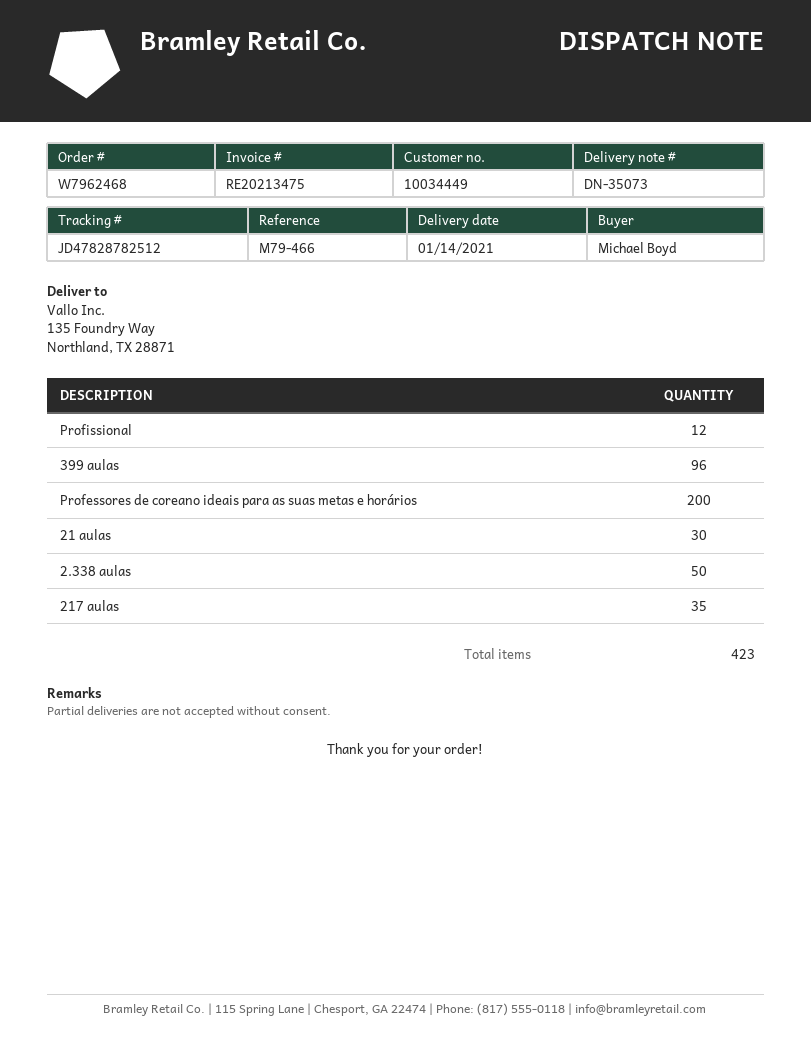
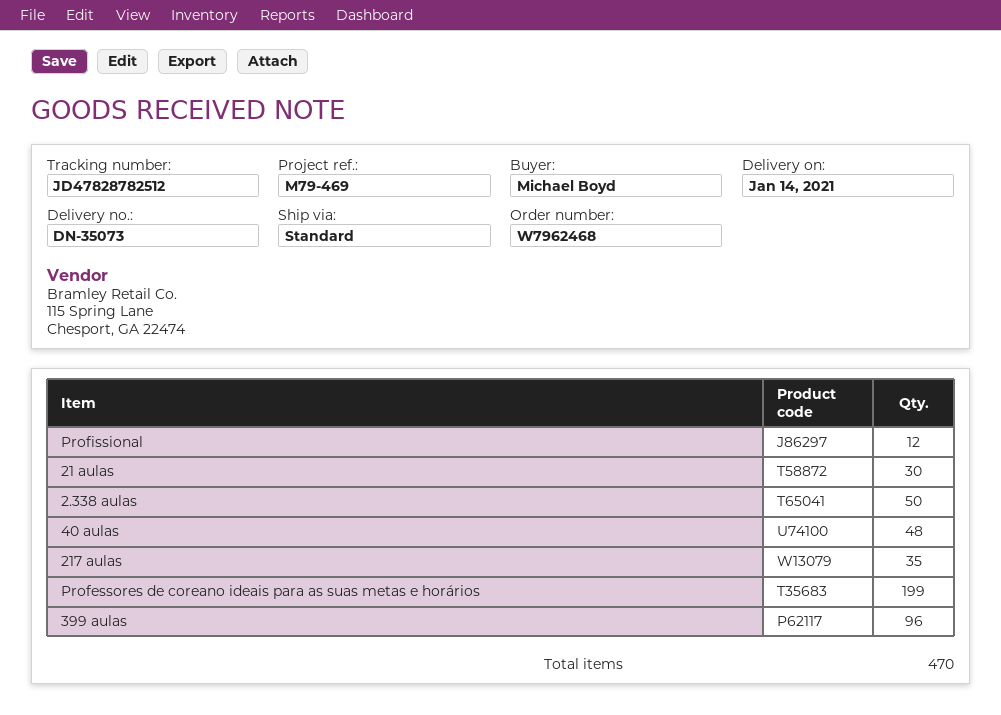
reference: M79-466 -> M79-469
Professores de coreano ideais para as suas metas e horários: 200 -> 199
40 aulas: none -> 48
total quantity: 423 -> 470

